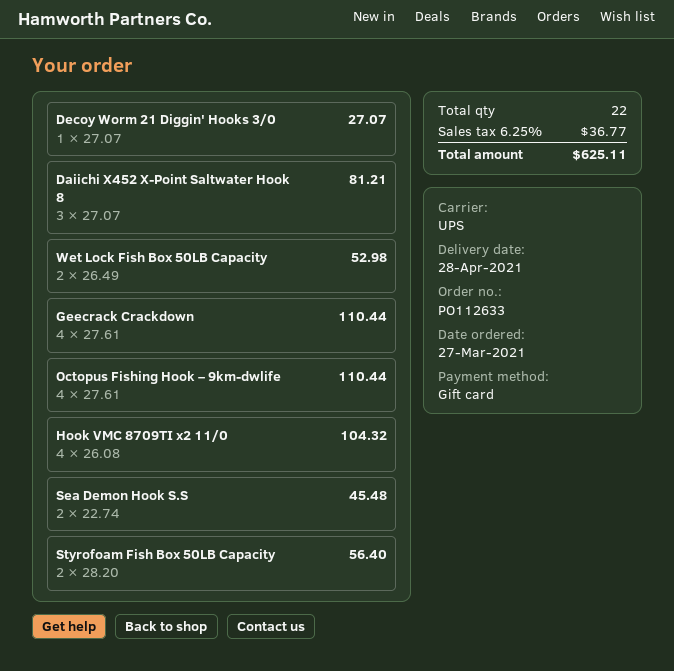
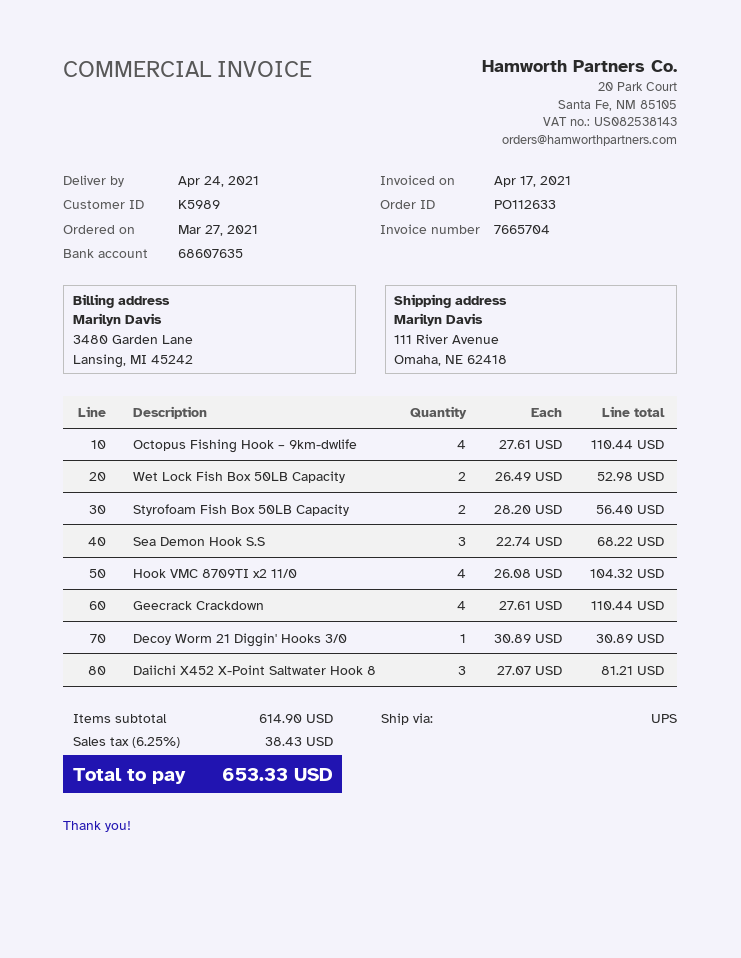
delivery date: 2021-04-28 -> 2021-04-24
Decoy Worm 21 Diggin' Hooks 3/0: 1 x 27.07 = 27.07 -> 1 x 30.89 = 30.89
Sea Demon Hook S.S: 2 x 22.74 = 45.48 -> 3 x 22.74 = 68.22
tax: 6.25% = 36.77 -> 6.25% = 38.43
total: 625.11 -> 653.33

